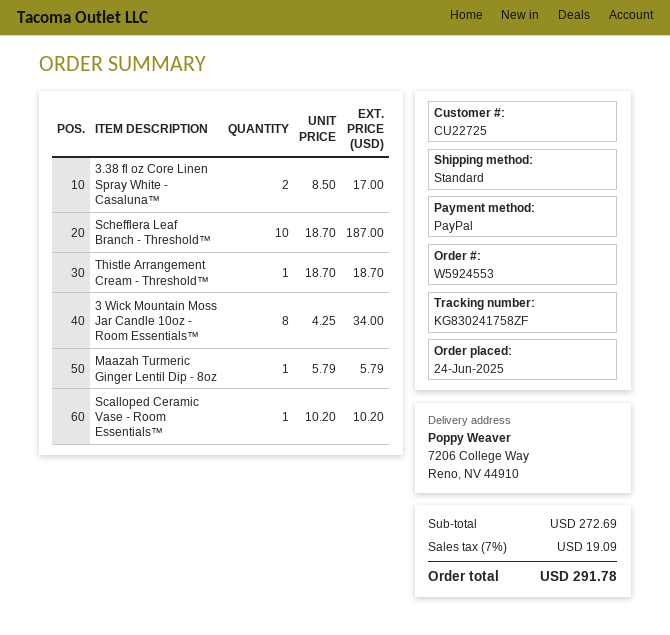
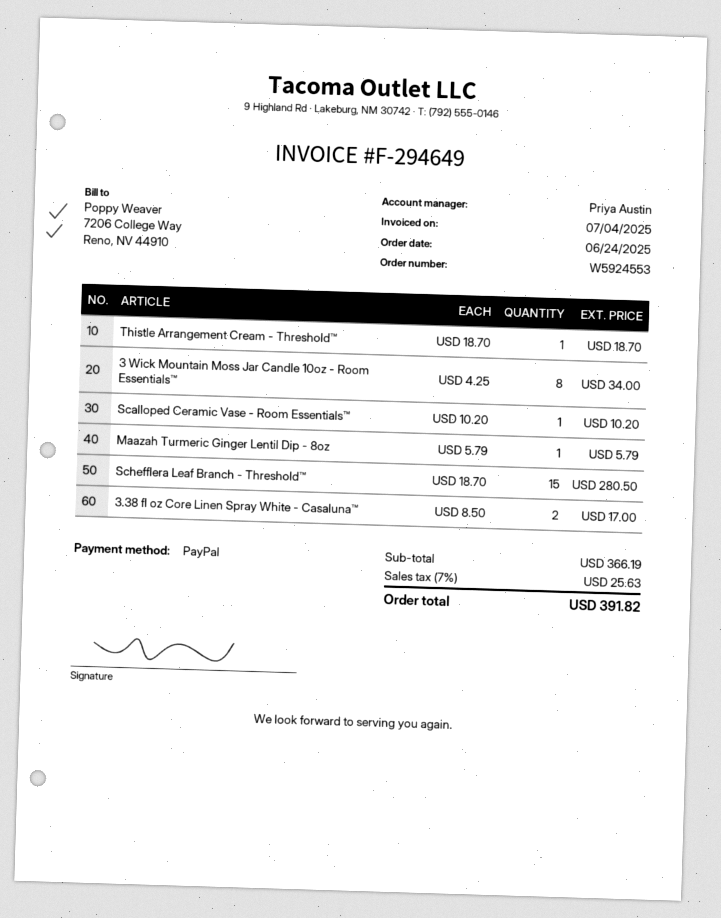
Schefflera Leaf Branch - Threshold™: 10 x 18.70 = 187.00 -> 15 x 18.70 = 280.50
subtotal: 272.69 -> 366.19
tax: 7% = 19.09 -> 7% = 25.63
total: 291.78 -> 391.82

